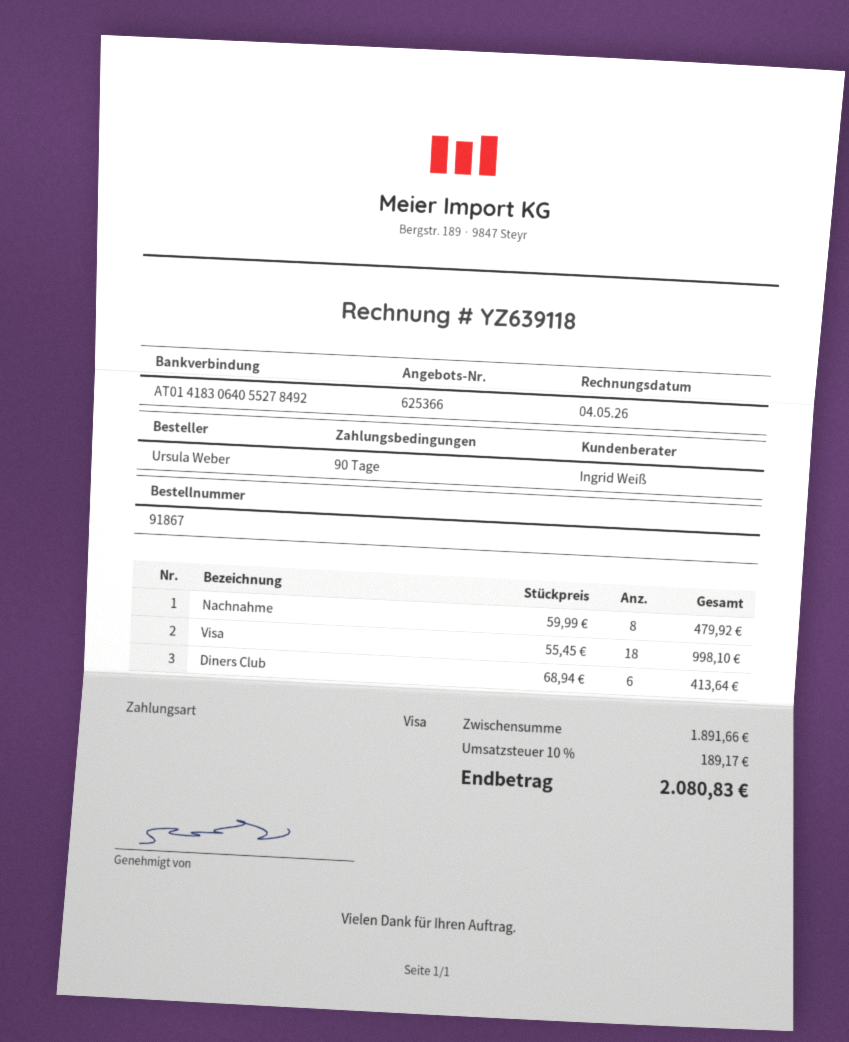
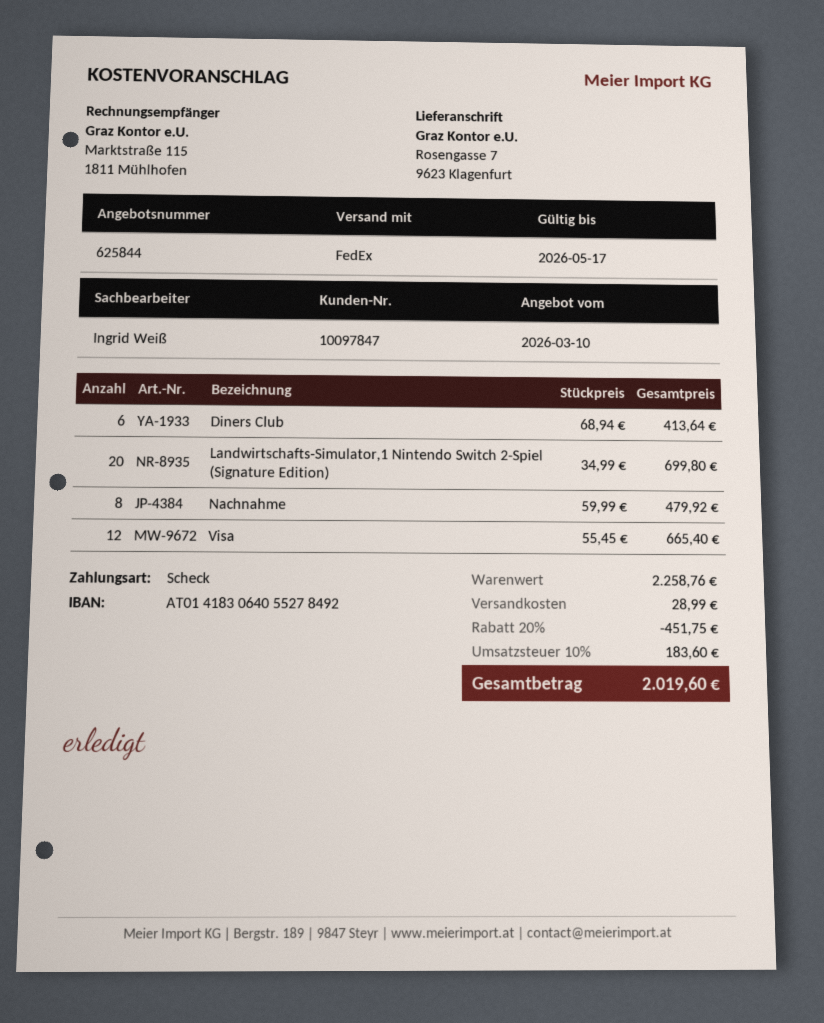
quote number: 625366 -> 625844
payment method: Visa -> cheque
Visa: 18 x 55.45 = 998.10 -> 12 x 55.45 = 665.40
Landwirtschafts-Simulator,1 Nintendo Switch 2-Spiel (Signature Edition): none -> 20 x 34.99 = 699.80
subtotal: 1891.66 -> 2258.76
discount: none -> 20% = 451.75
shipping: none -> 28.99
tax: 10% = 189.17 -> 10% = 183.60
total: 2080.83 -> 2019.60

